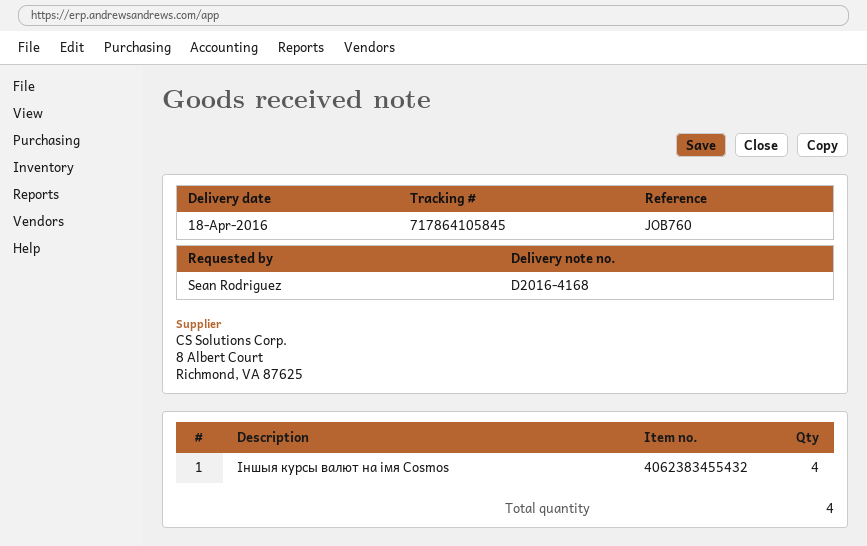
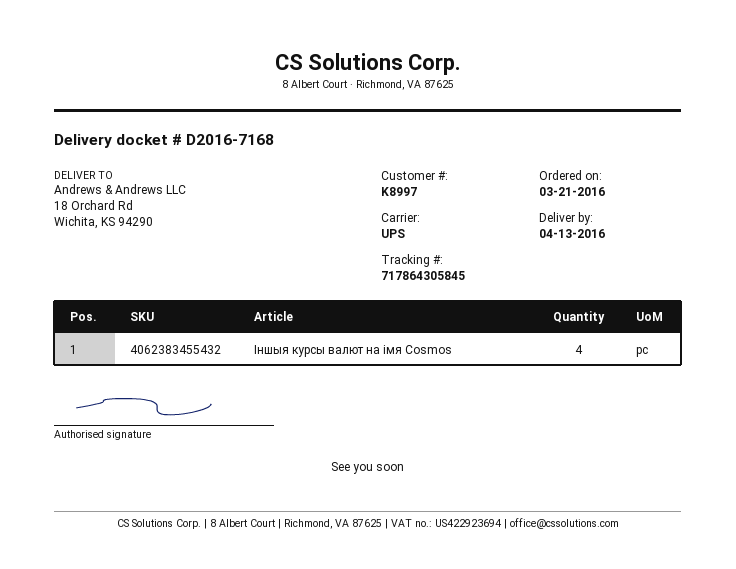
delivery note number: D2016-4168 -> D2016-7168
delivery date: 2016-04-18 -> 2016-04-13
tracking number: 717864105845 -> 717864305845

